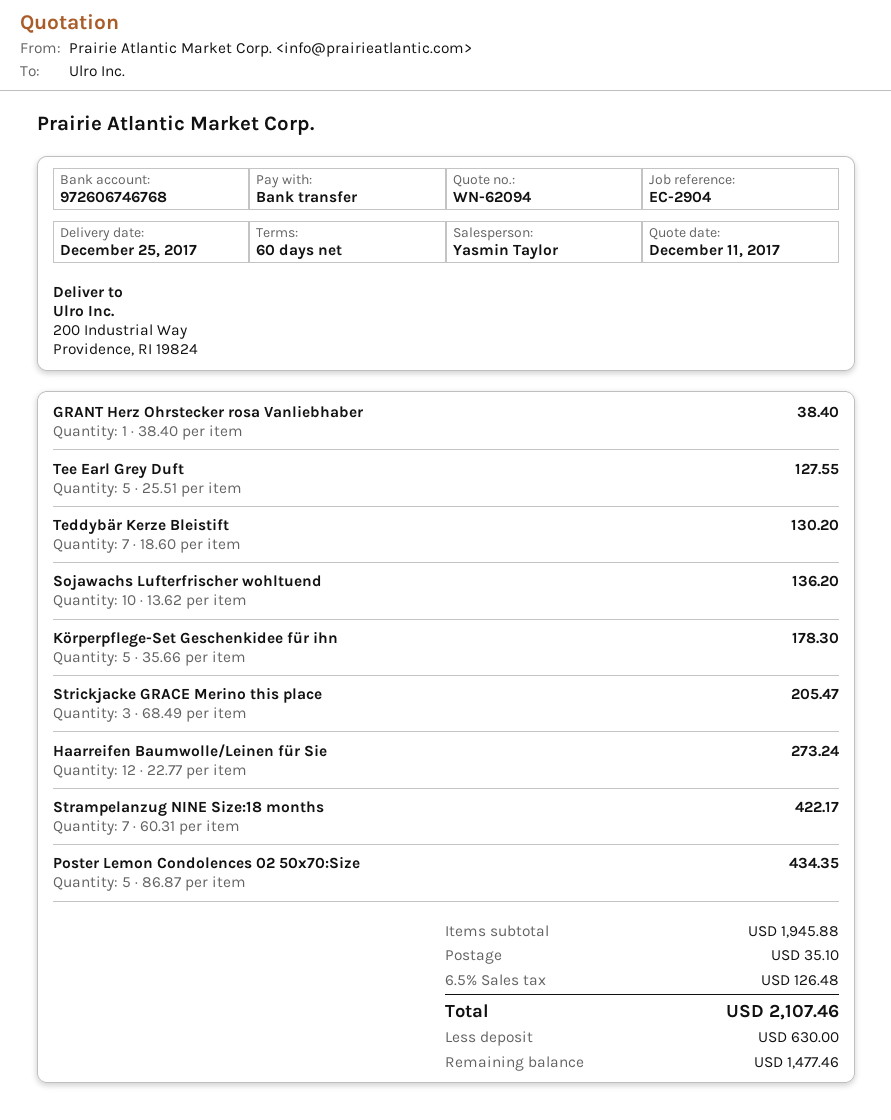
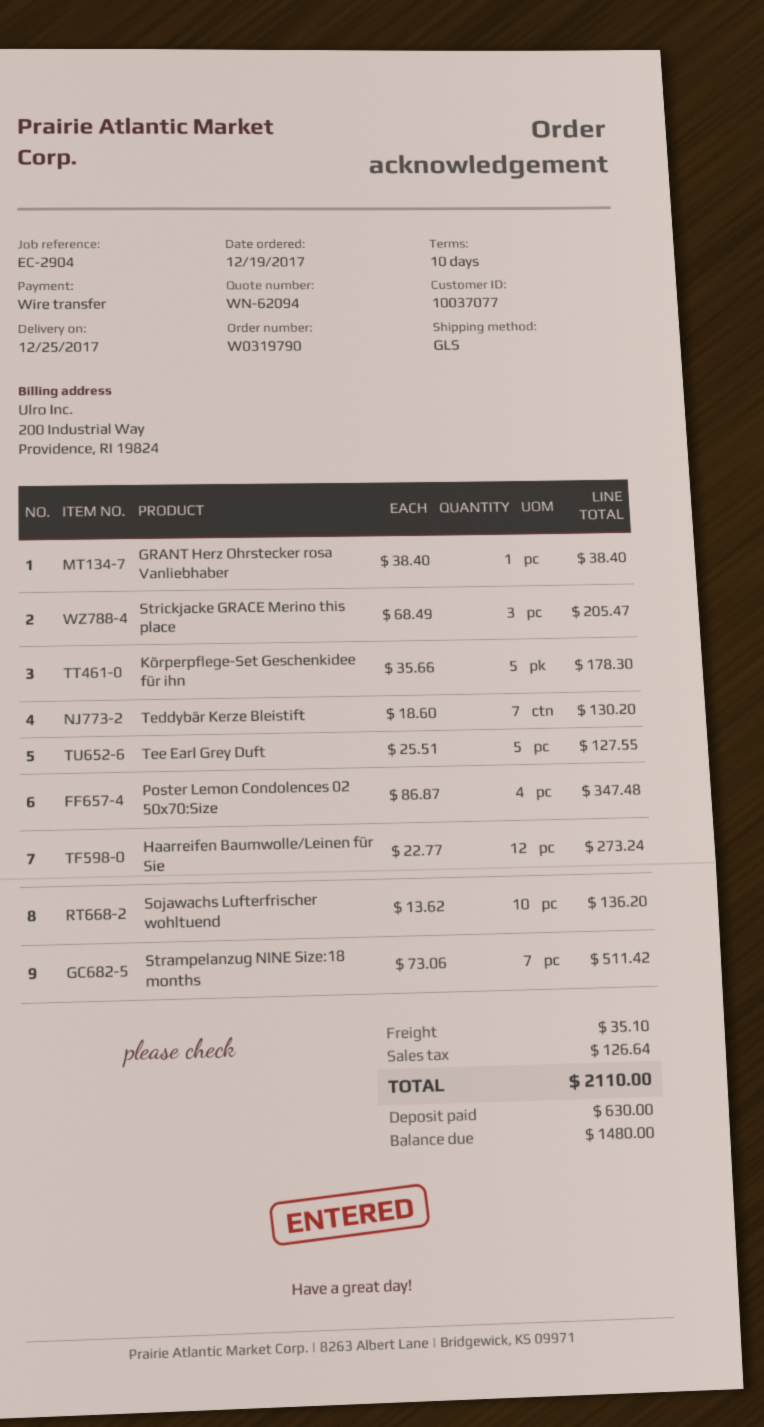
payment terms: 60 days -> 10 days
Strampelanzug NINE Size:18 months: 7 x 60.31 = 422.17 -> 7 x 73.06 = 511.42
Poster Lemon Condolences 02 50x70:Size: 5 x 86.87 = 434.35 -> 4 x 86.87 = 347.48
tax: 126.48 -> 126.64
total: 2107.46 -> 2110.00
balance: 1477.46 -> 1480.00

